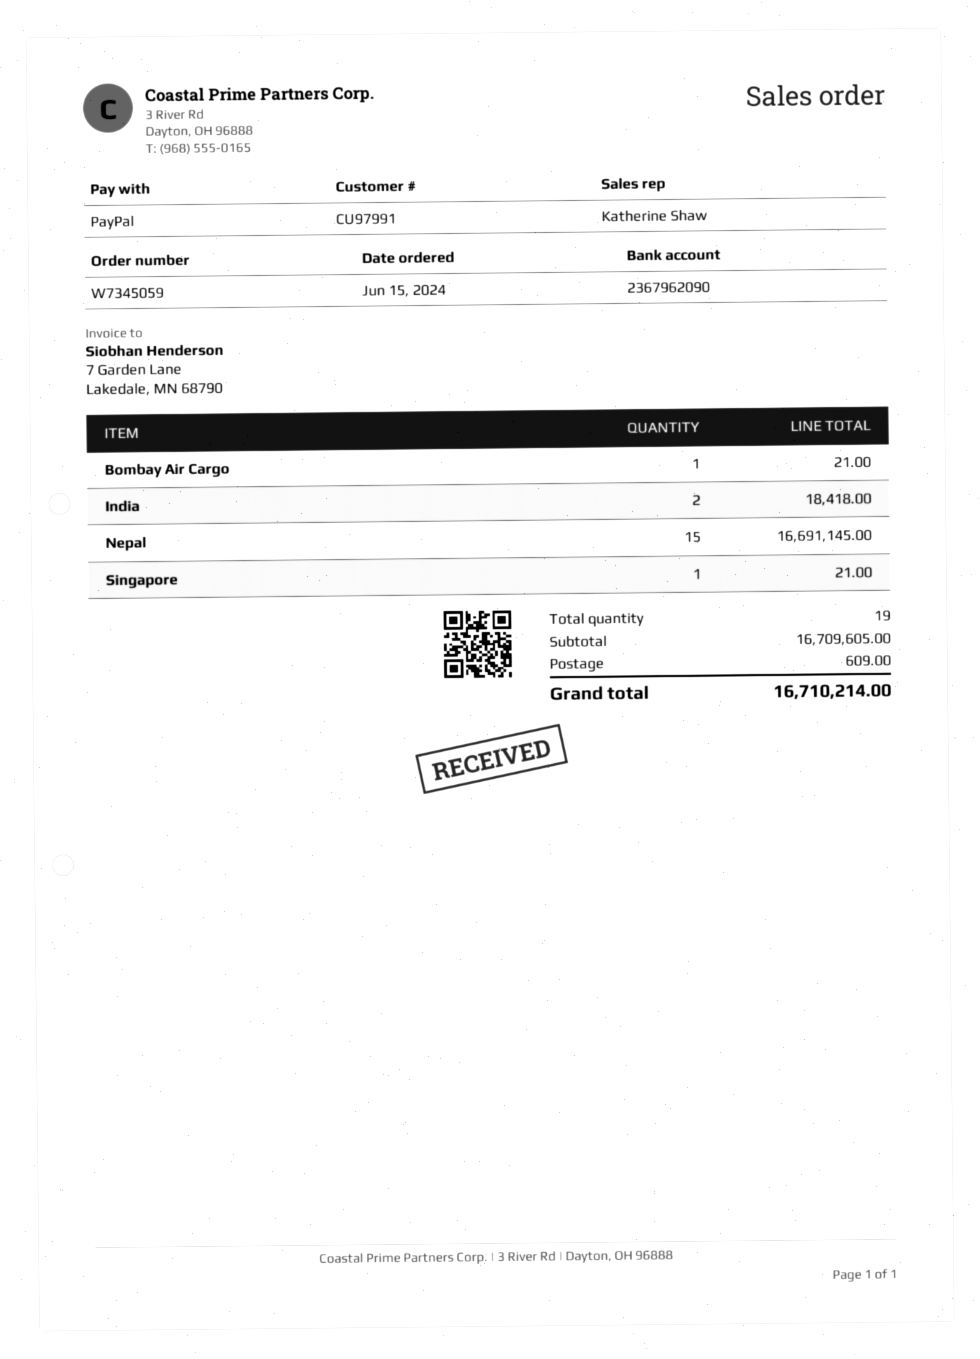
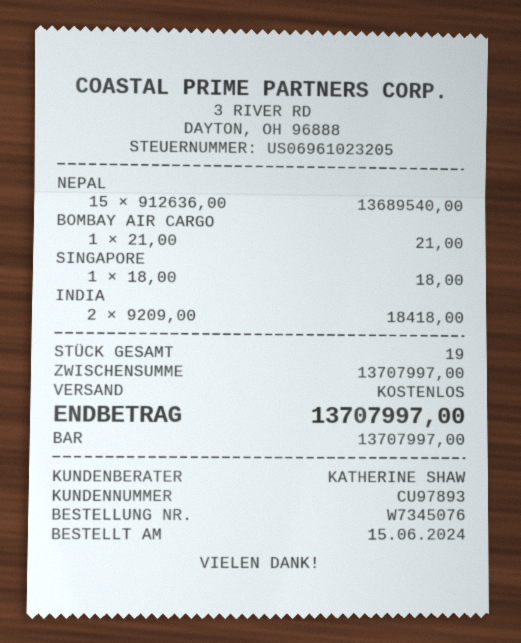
order number: W7345059 -> W7345076
customer number: CU97991 -> CU97893
payment method: PayPal -> cash
Nepal: 15 for 16691145.00 -> 15 for 13689540.00
Singapore: 1 for 21.00 -> 1 for 18.00
subtotal: 16709605.00 -> 13707997.00
shipping: 609.00 -> 0.00
total: 16710214.00 -> 13707997.00

